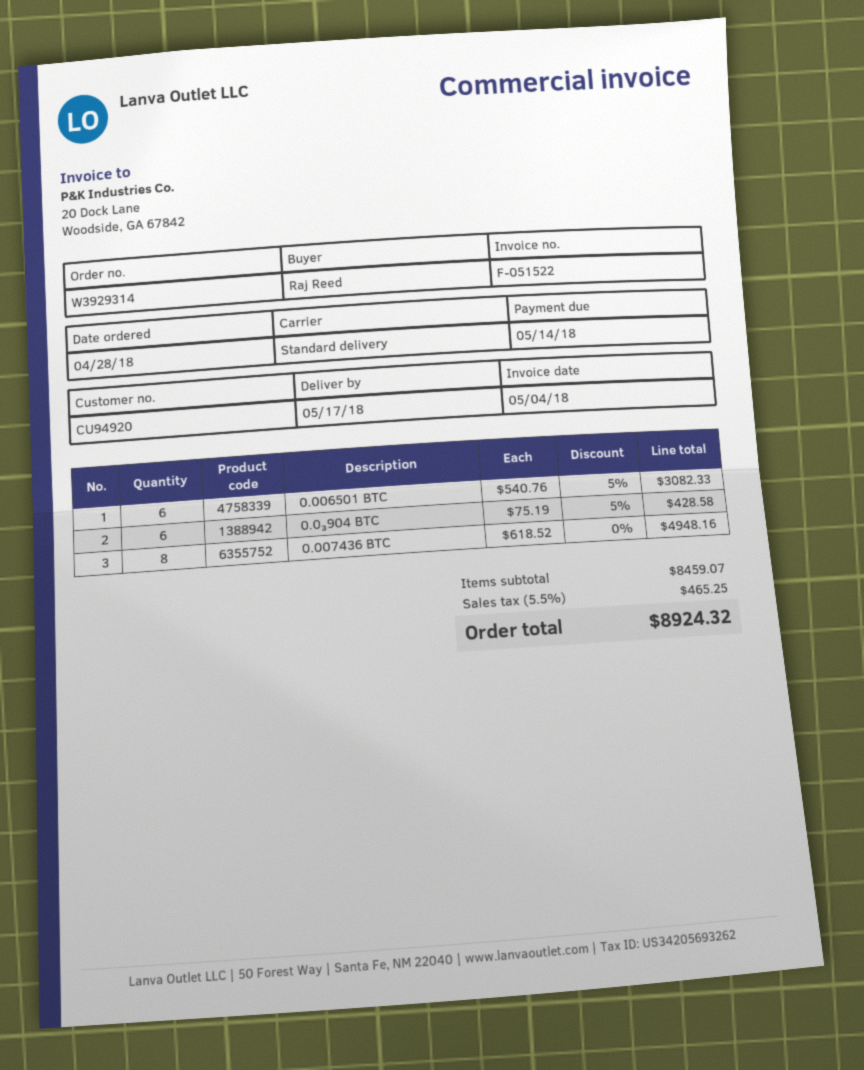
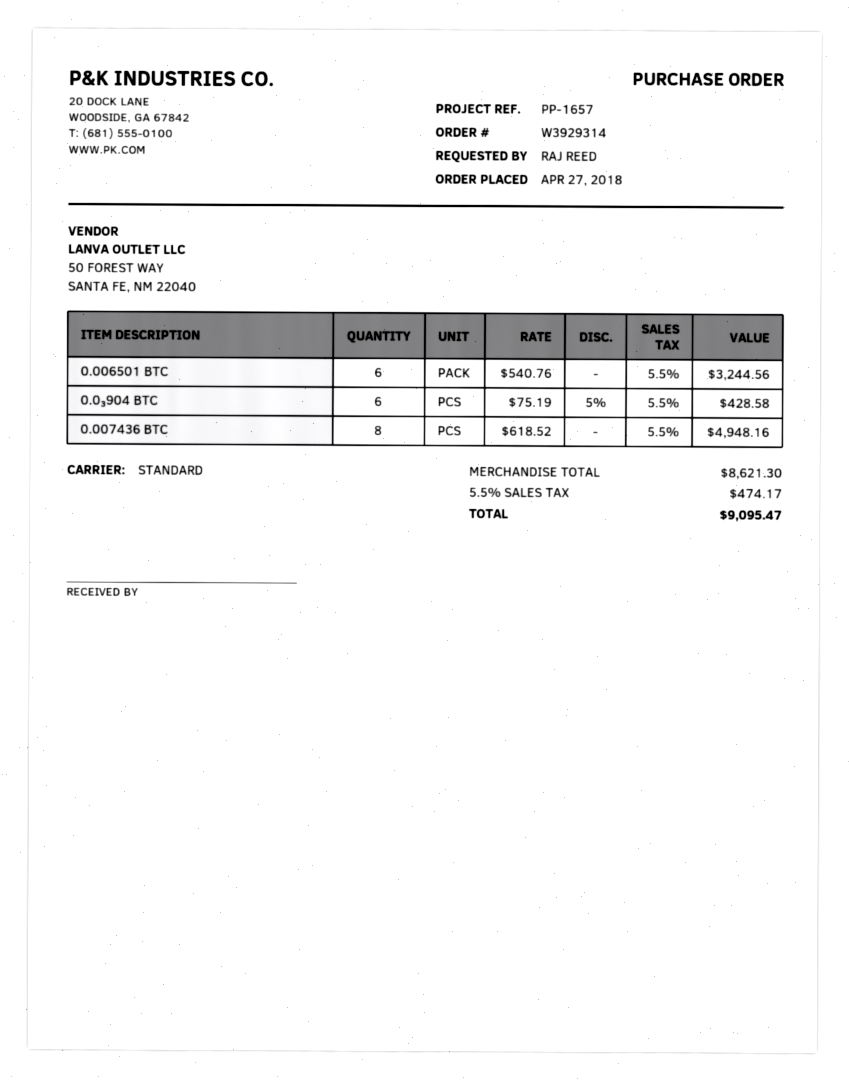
order date: 2018-04-28 -> 2018-04-27
0.006501 BTC: 6 x 540.76 - 5% = 3082.33 -> 6 x 540.76 = 3244.56
subtotal: 8459.07 -> 8621.30
tax: 5.5% = 465.25 -> 5.5% = 474.17
total: 8924.32 -> 9095.47

